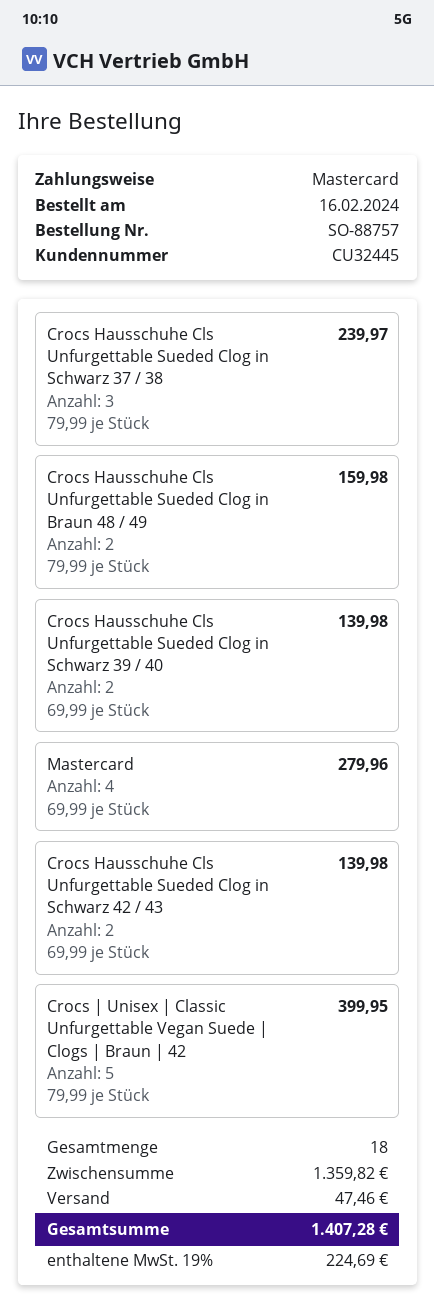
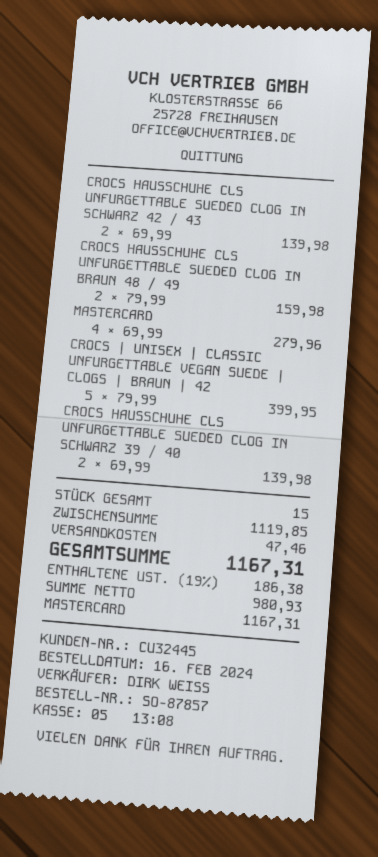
order number: SO-88757 -> SO-87857
Crocs Hausschuhe Cls Unfurgettable Sueded Clog in Schwarz 37 / 38: 3 x 79.99 = 239.97 -> none
total quantity: 18 -> 15
subtotal: 1359.82 -> 1119.85
tax: 19% = 224.69 -> 19% = 186.38
total: 1407.28 -> 1167.31

